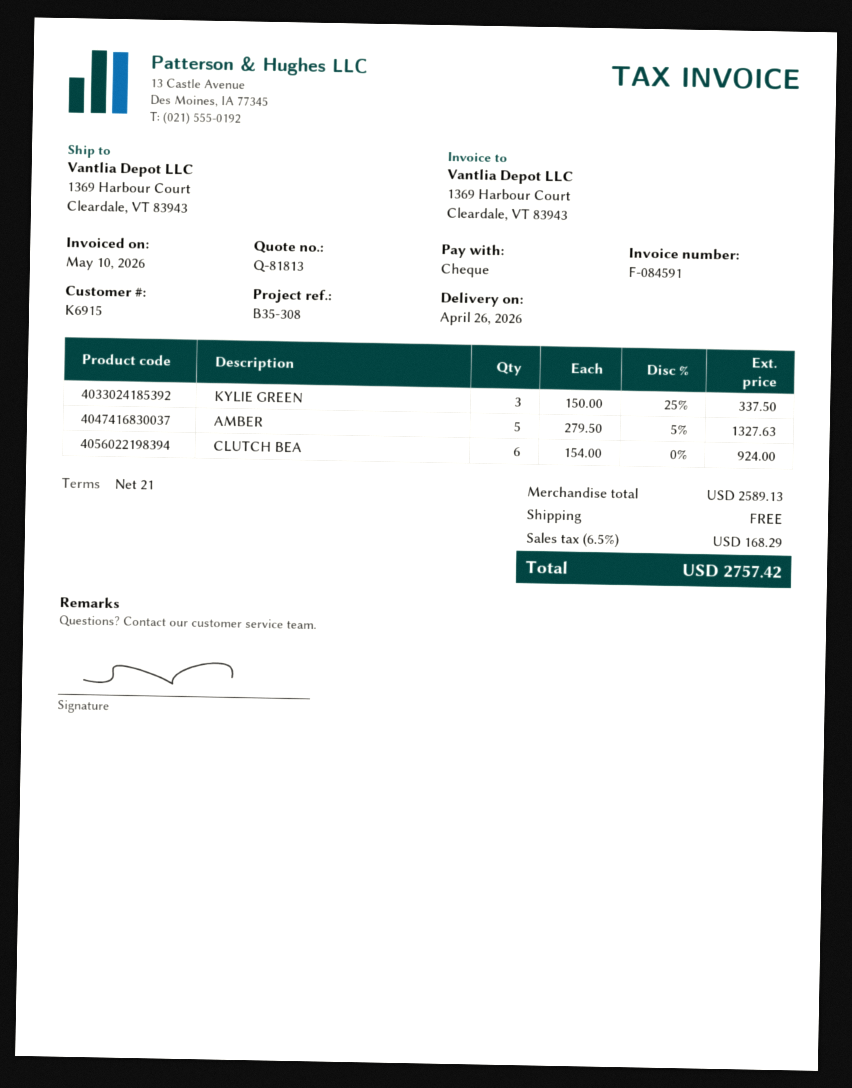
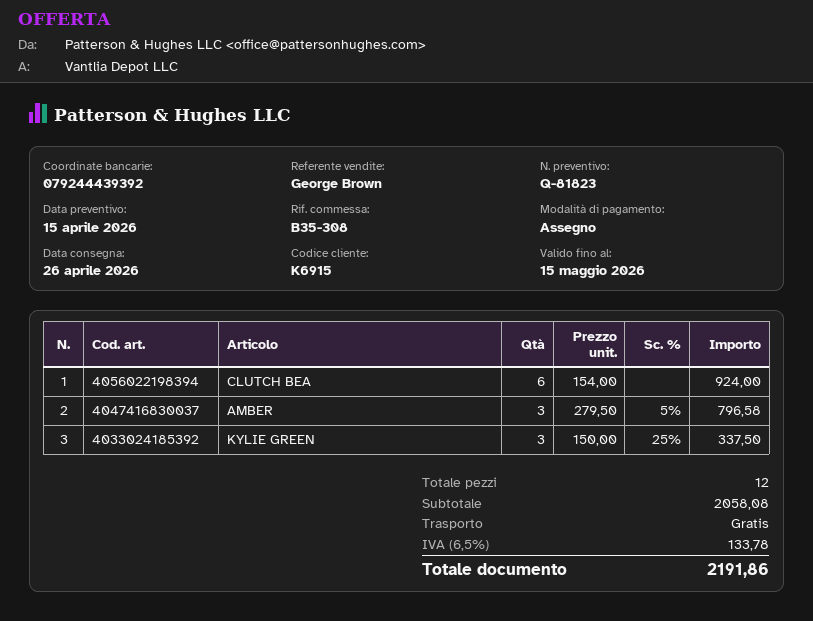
quote number: Q-81813 -> Q-81823
AMBER: 5 x 279.50 - 5% = 1327.63 -> 3 x 279.50 - 5% = 796.58
subtotal: 2589.13 -> 2058.08
tax: 6.5% = 168.29 -> 6.5% = 133.78
total: 2757.42 -> 2191.86

